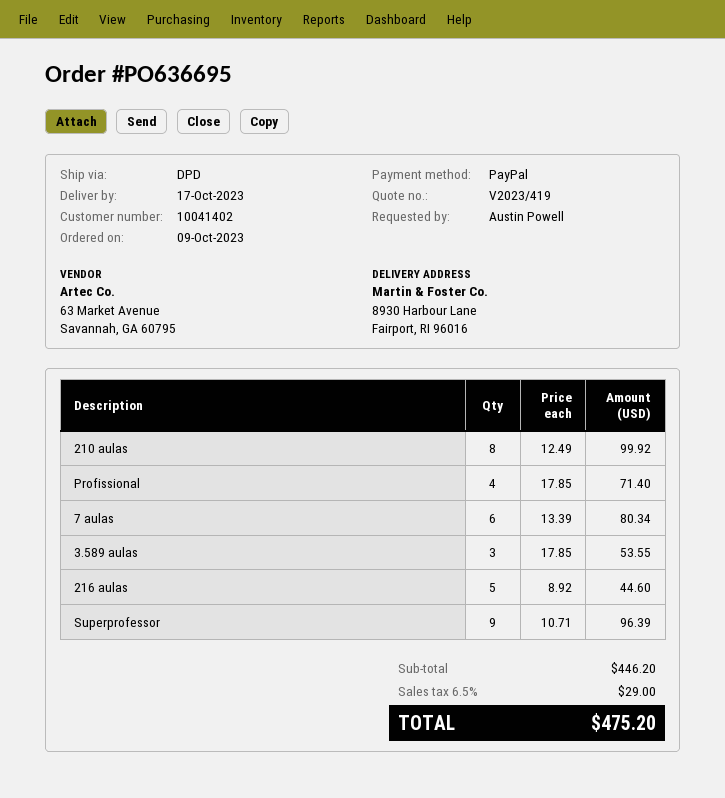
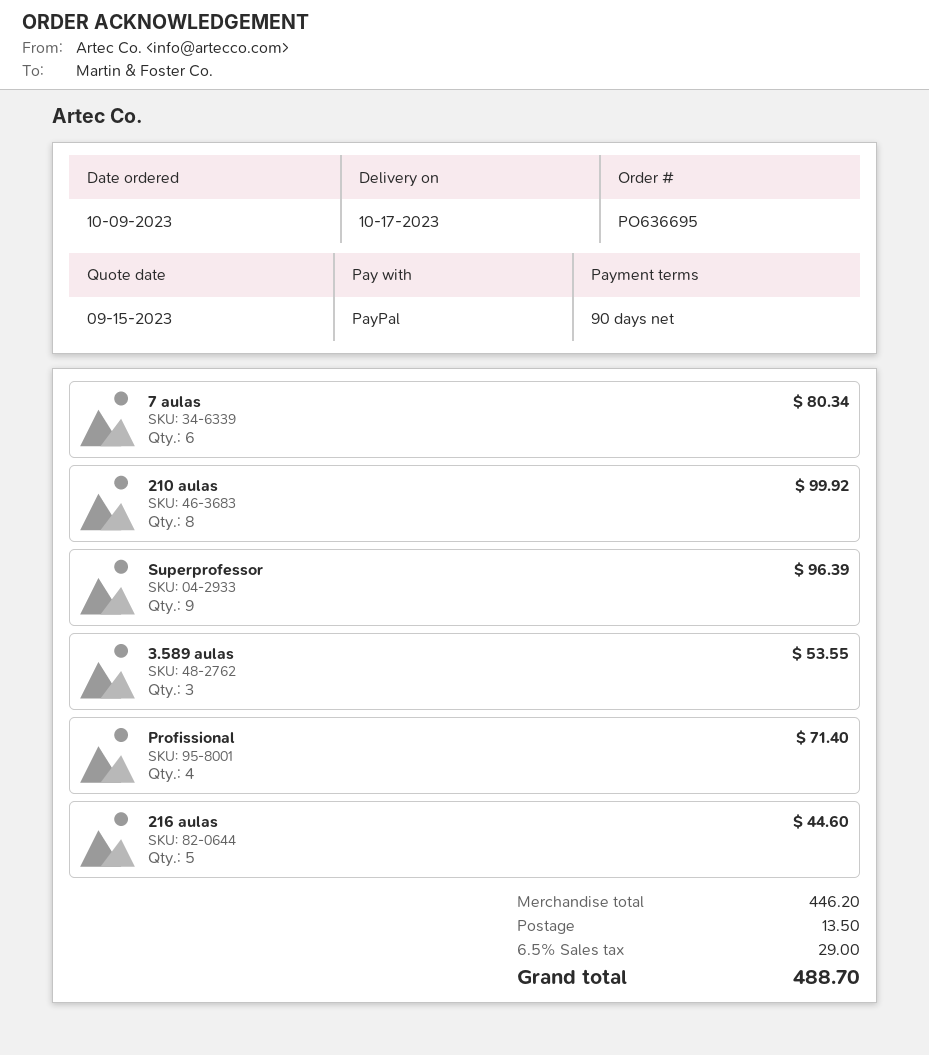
shipping: none -> 13.50
total: 475.20 -> 488.70

